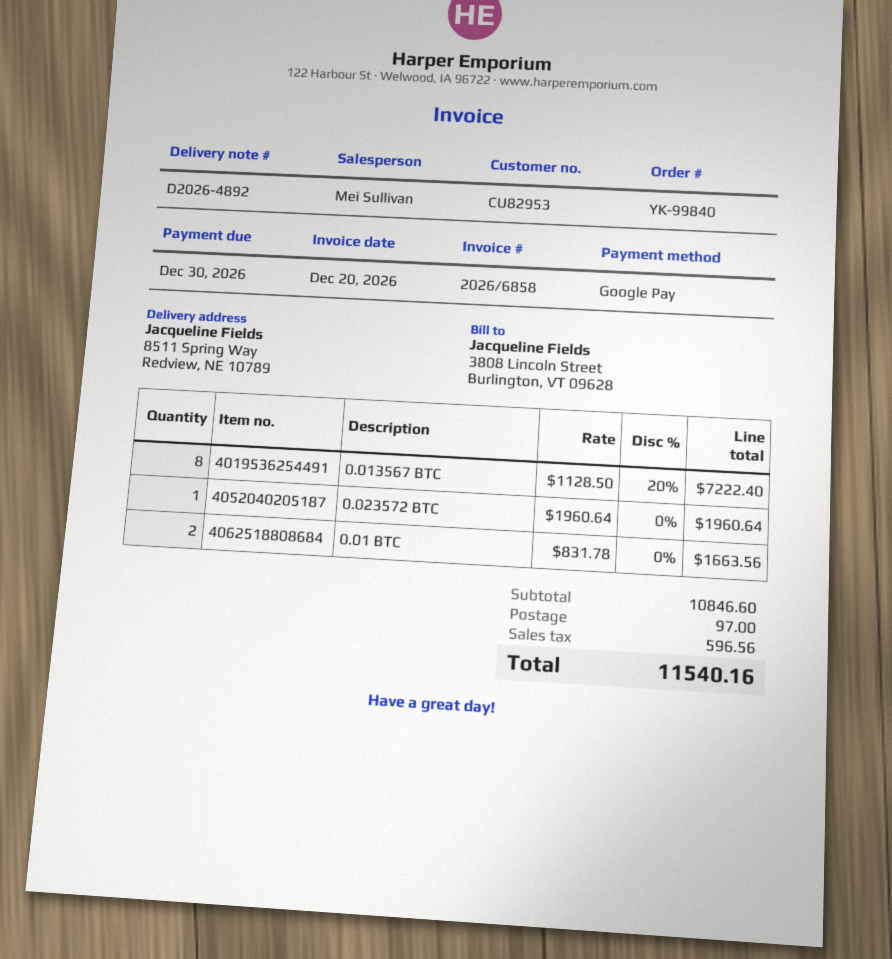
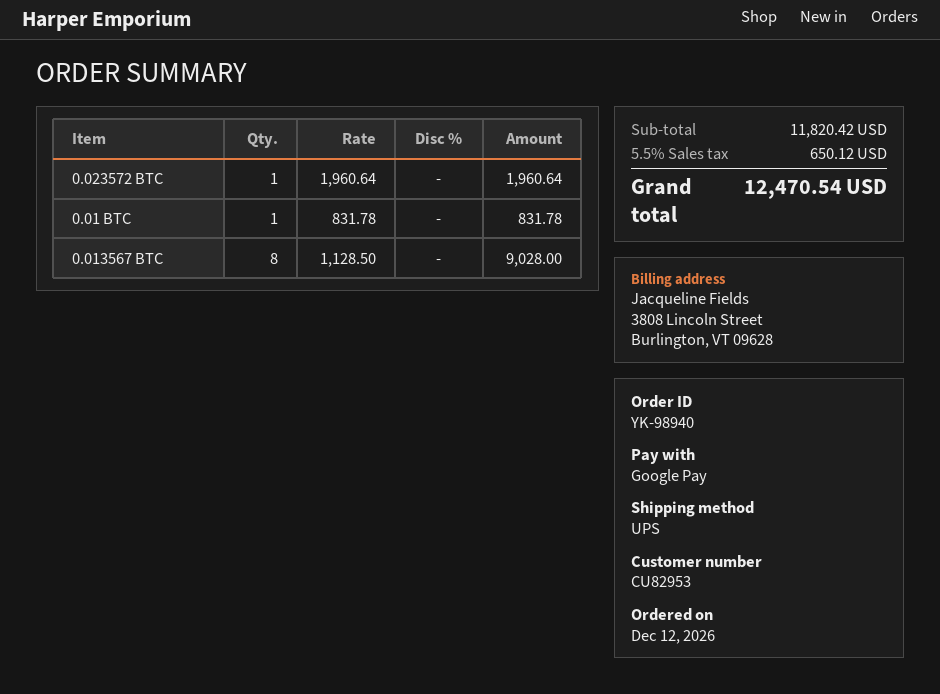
order number: YK-99840 -> YK-98940
0.013567 BTC: 8 x 1128.50 - 20% = 7222.40 -> 8 x 1128.50 = 9028.00
0.01 BTC: 2 x 831.78 = 1663.56 -> 1 x 831.78 = 831.78
subtotal: 10846.60 -> 11820.42
shipping: 97.00 -> none
tax: 596.56 -> 650.12
total: 11540.16 -> 12470.54

